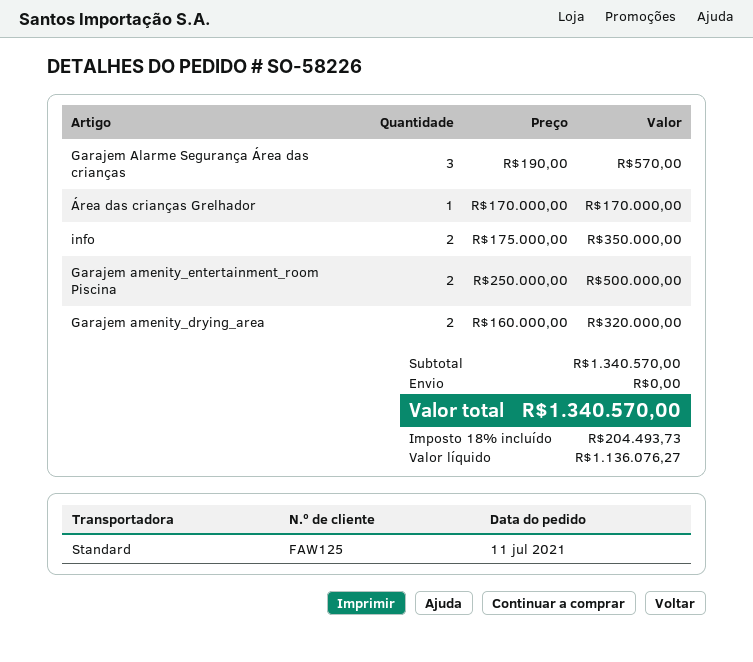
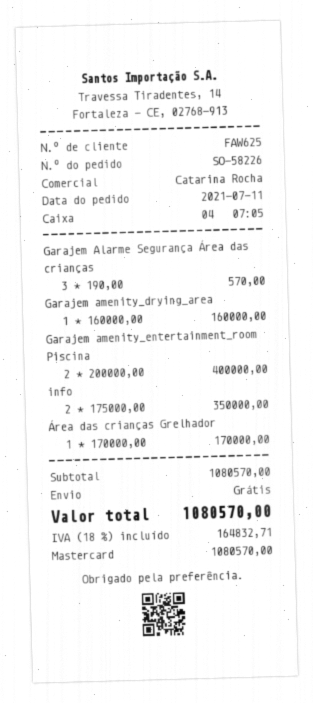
customer number: FAW125 -> FAW625
Garajem amenity_entertainment_room Piscina: 2 x 250000.00 = 500000.00 -> 2 x 200000.00 = 400000.00
Garajem amenity_drying_area: 2 x 160000.00 = 320000.00 -> 1 x 160000.00 = 160000.00
subtotal: 1340570.00 -> 1080570.00
tax: 18% = 204493.73 -> 18% = 164832.71
total: 1340570.00 -> 1080570.00

